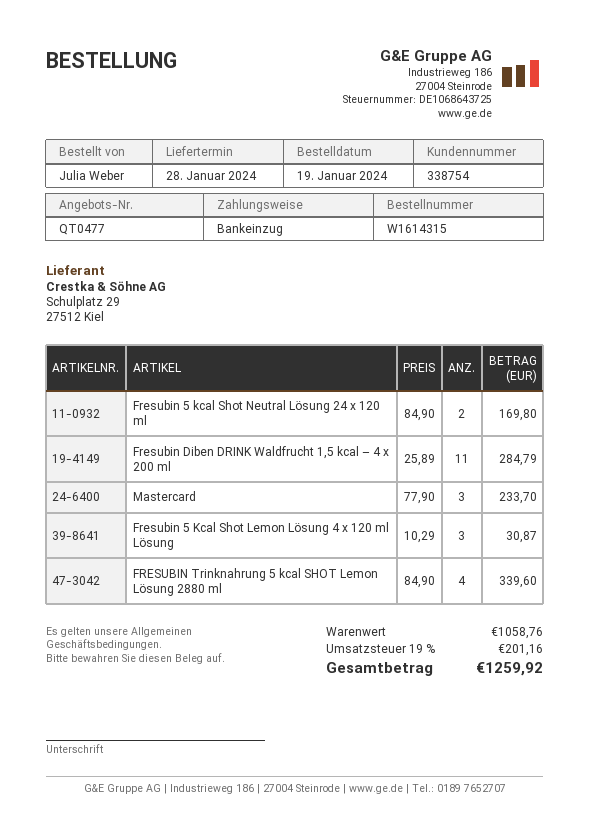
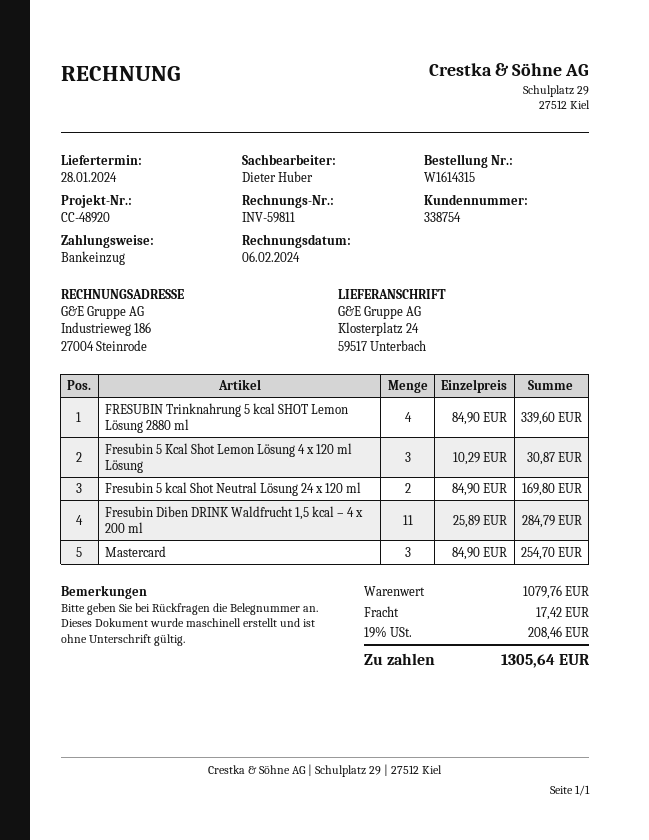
Mastercard: 3 x 77.90 = 233.70 -> 3 x 84.90 = 254.70
subtotal: 1058.76 -> 1079.76
shipping: none -> 17.42
tax: 19% = 201.16 -> 19% = 208.46
total: 1259.92 -> 1305.64

